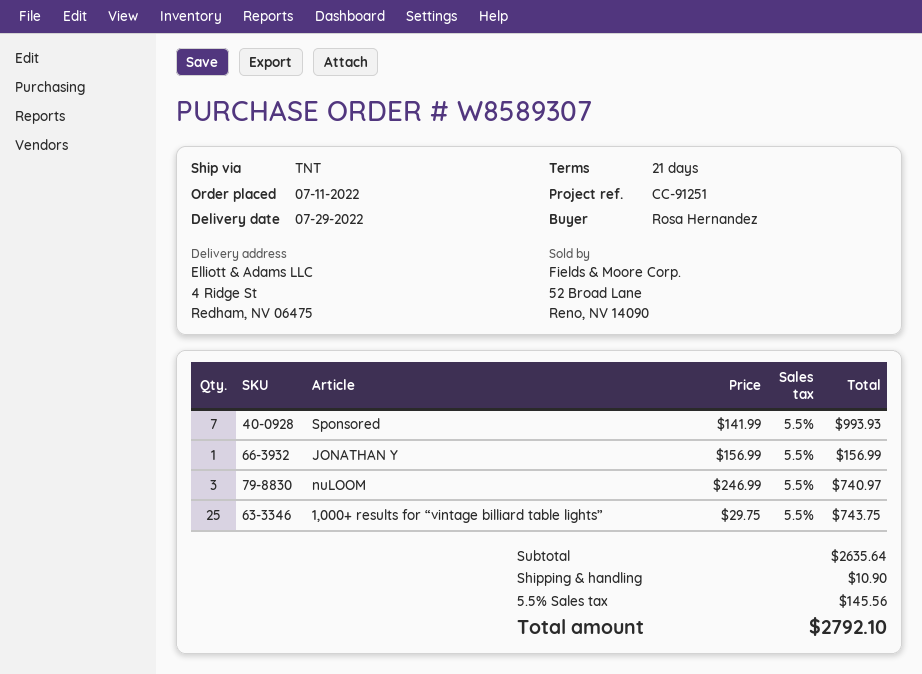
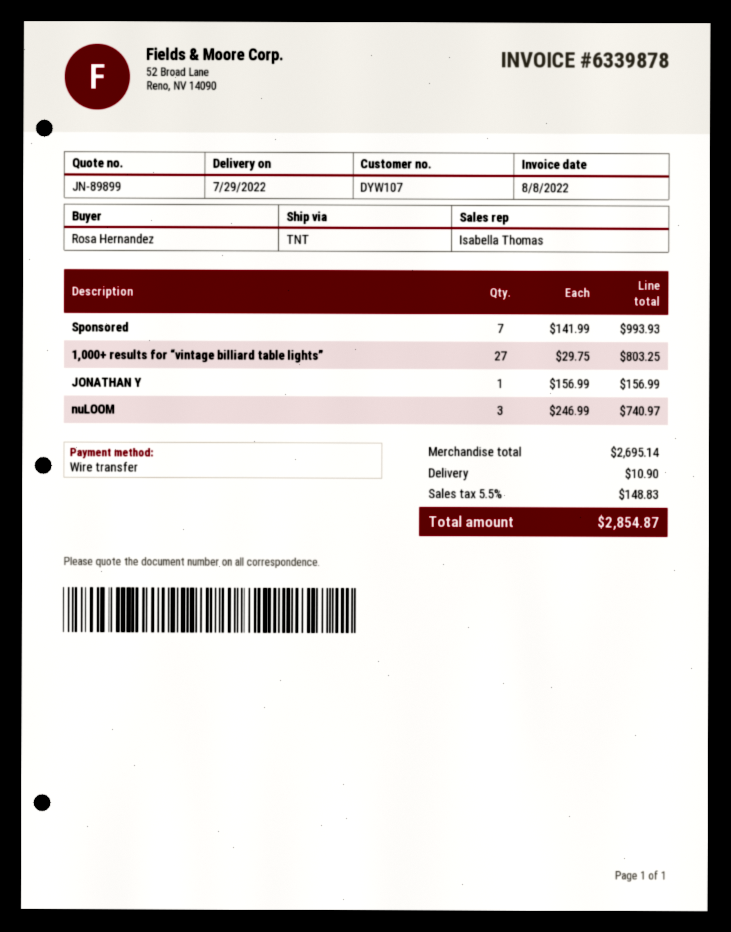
1,000+ results for “vintage billiard table lights”: 25 x 29.75 = 743.75 -> 27 x 29.75 = 803.25
subtotal: 2635.64 -> 2695.14
tax: 5.5% = 145.56 -> 5.5% = 148.83
total: 2792.10 -> 2854.87

